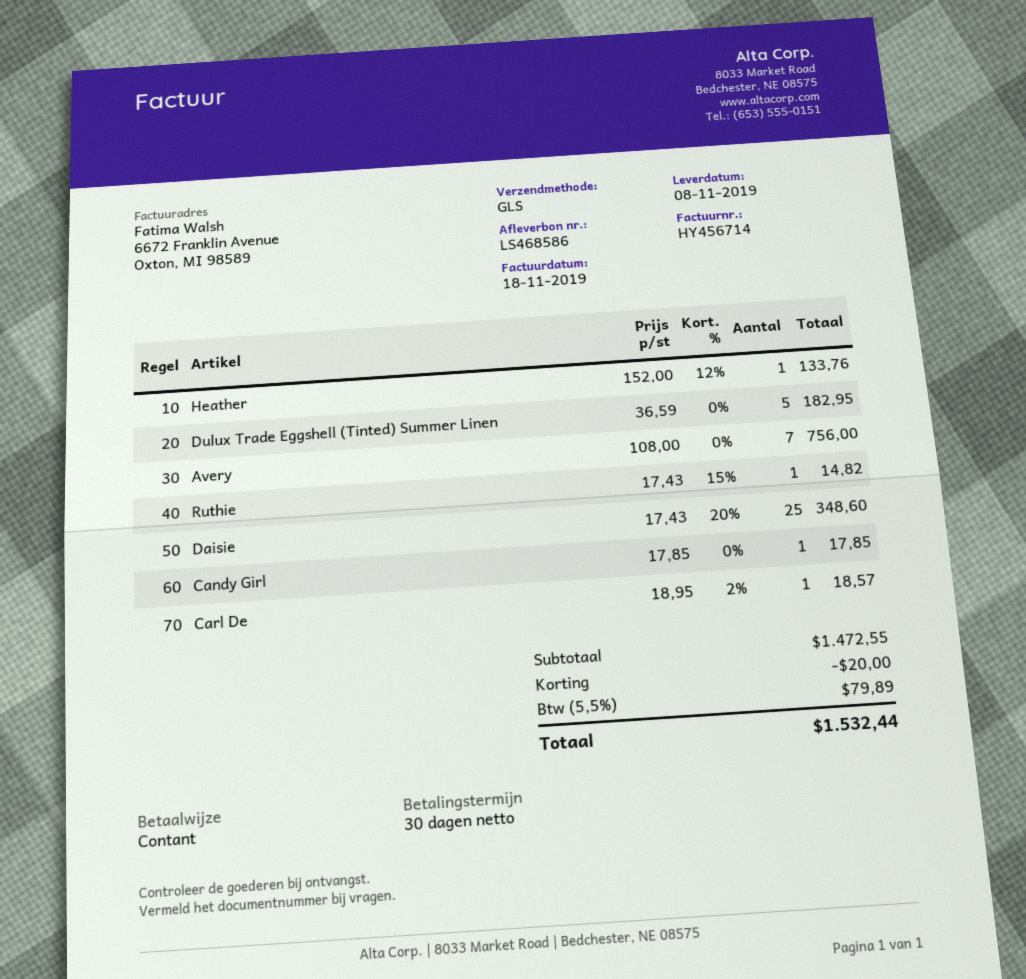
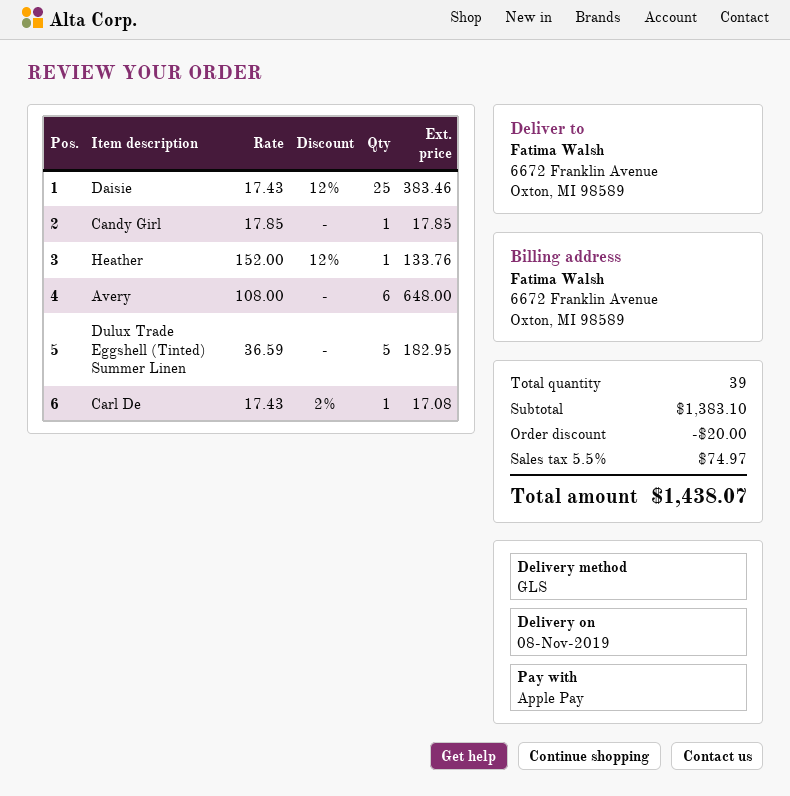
payment method: cash -> Apple Pay
Avery: 7 x 108.00 = 756.00 -> 6 x 108.00 = 648.00
Ruthie: 1 x 17.43 - 15% = 14.82 -> none
Daisie: 25 x 17.43 - 20% = 348.60 -> 25 x 17.43 - 12% = 383.46
Carl De: 1 x 18.95 - 2% = 18.57 -> 1 x 17.43 - 2% = 17.08
subtotal: 1472.55 -> 1383.10
tax: 5.5% = 79.89 -> 5.5% = 74.97
total: 1532.44 -> 1438.07

